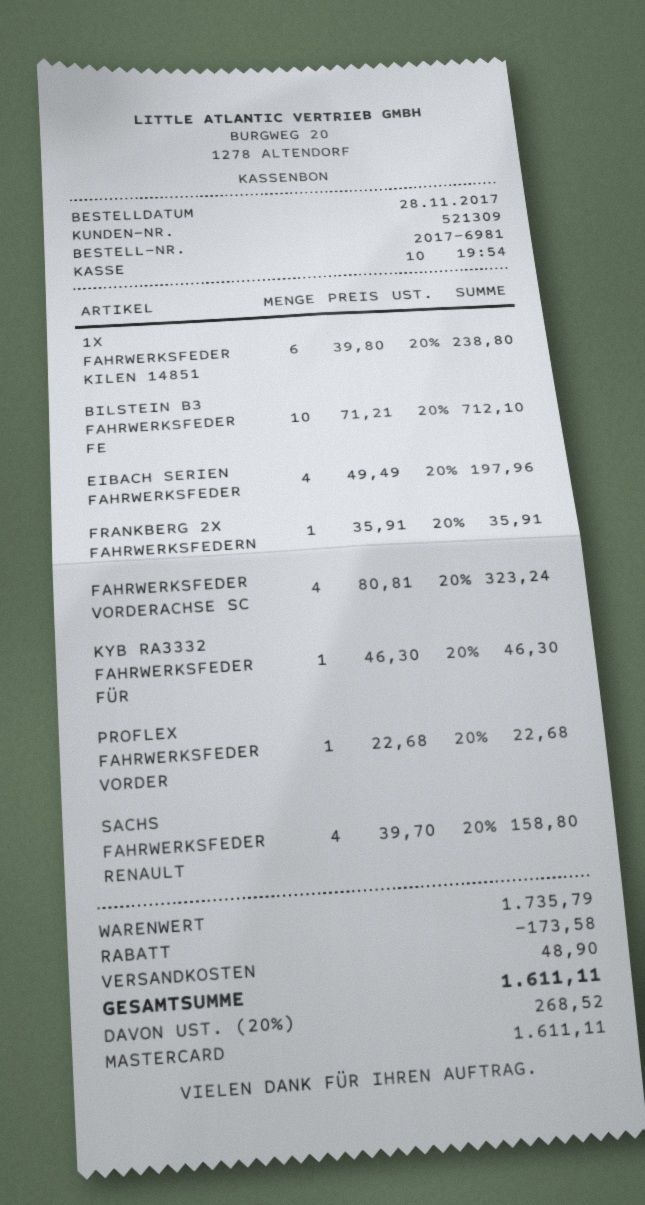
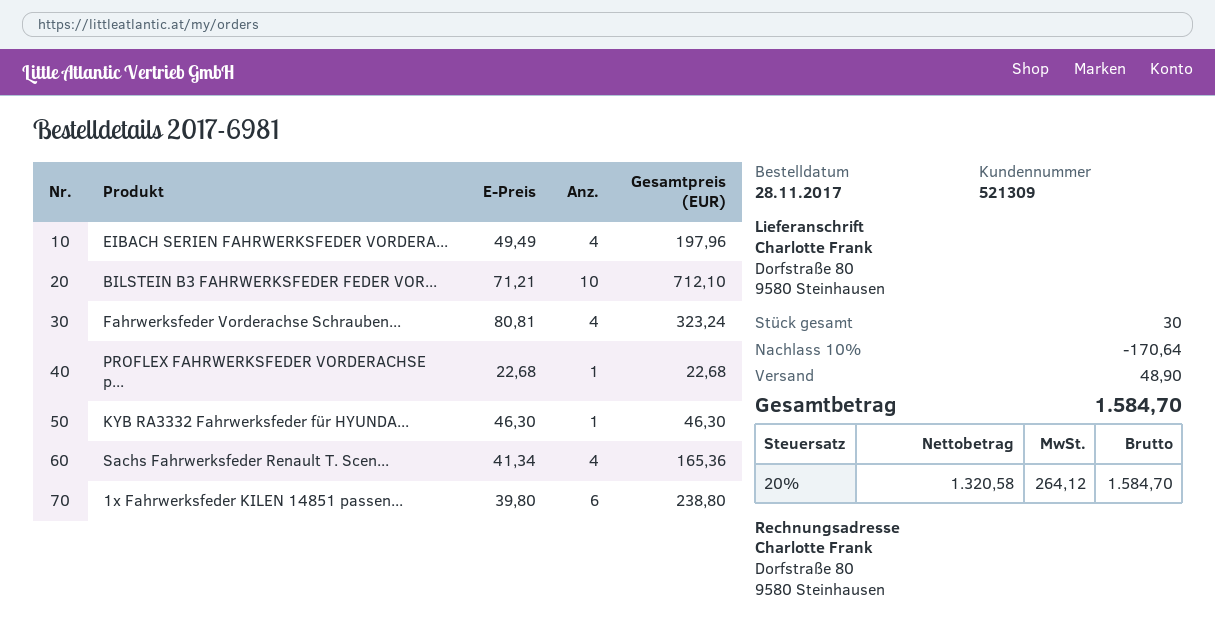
FRANKBERG 2X FAHRWERKSFEDERN: 1 x 35.91 = 35.91 -> none
SACHS FAHRWERKSFEDER RENAULT: 4 x 39.70 = 158.80 -> 4 x 41.34 = 165.36
discount: 173.58 -> 170.64
tax: 20% = 268.52 -> 20% = 264.12
total: 1611.11 -> 1584.70

